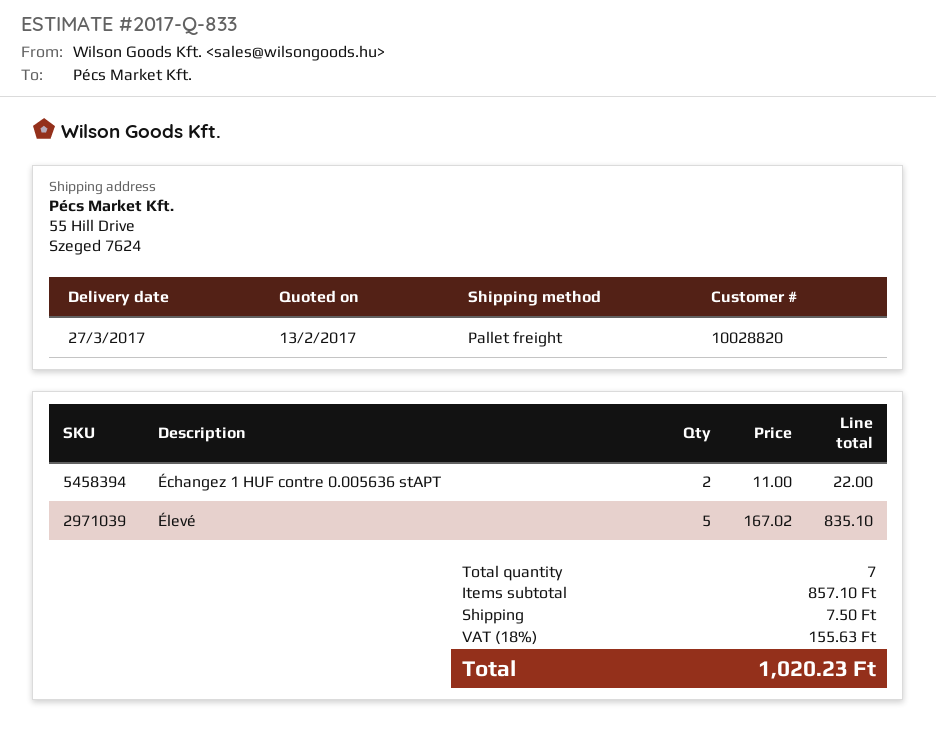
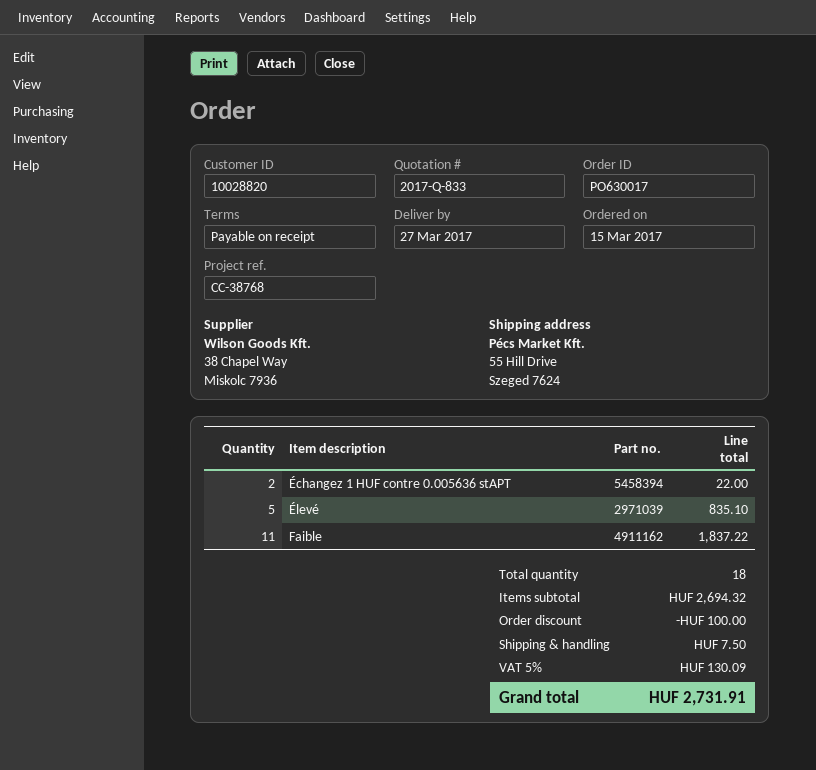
Faible: none -> 11 for 1837.22
total quantity: 7 -> 18
subtotal: 857.10 -> 2694.32
discount: none -> 100.00
tax: 18% = 155.63 -> 5% = 130.09
total: 1020.23 -> 2731.91

